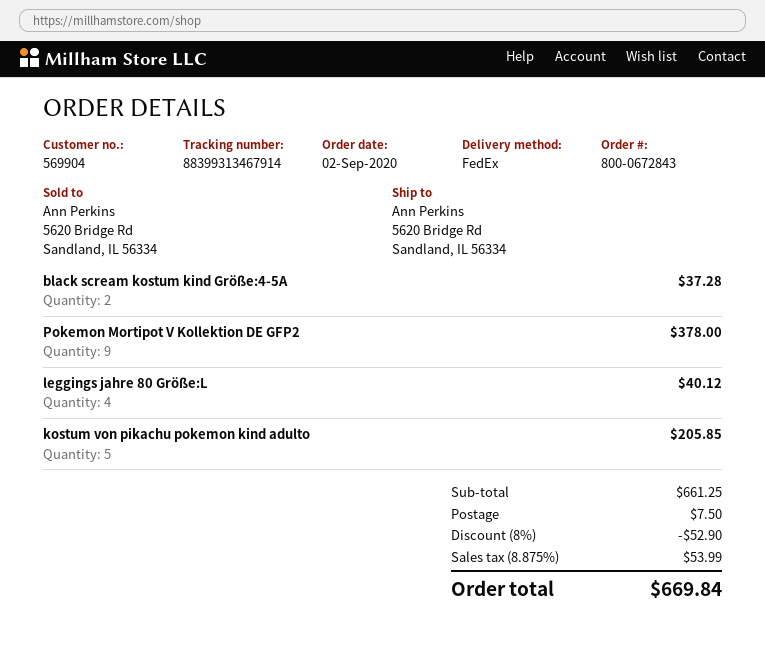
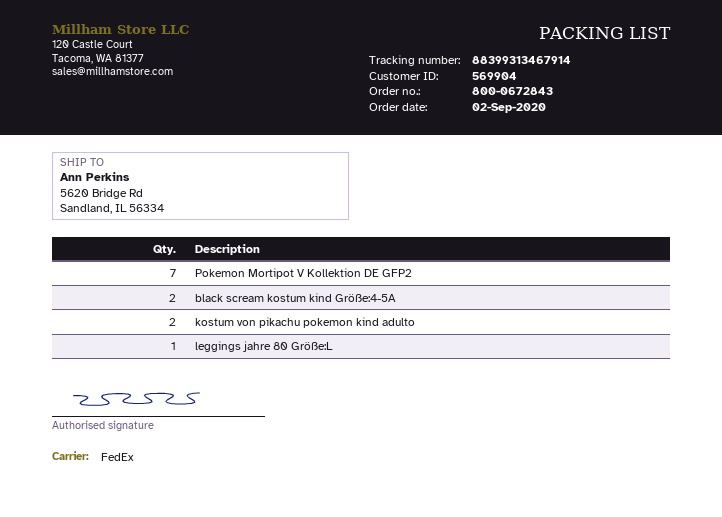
Pokemon Mortipot V Kollektion DE GFP2: 9 -> 7
leggings jahre 80 Größe:L: 4 -> 1
kostum von pikachu pokemon kind adulto: 5 -> 2

